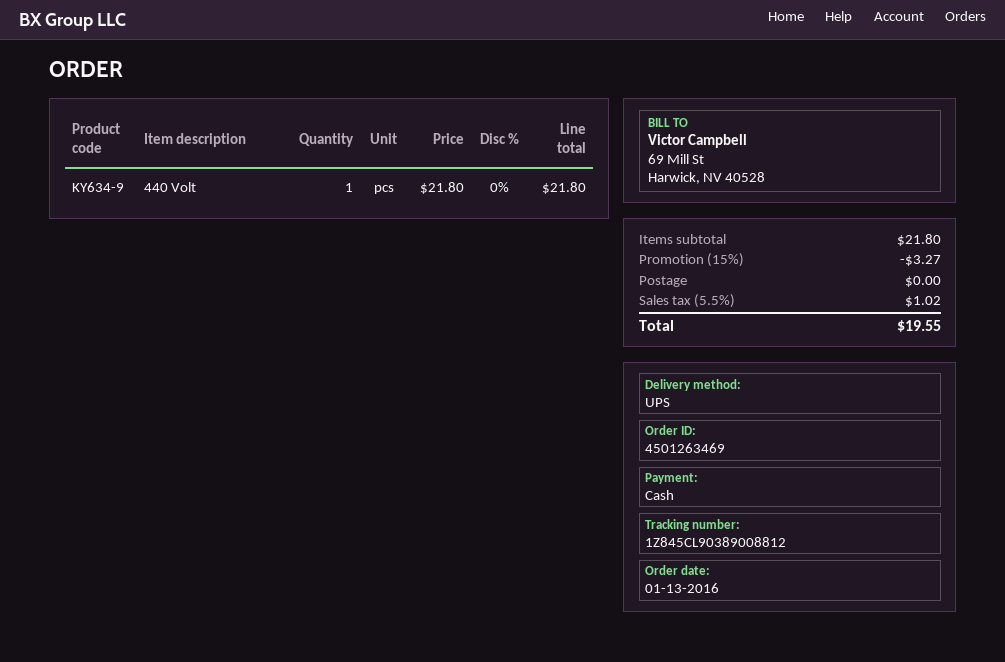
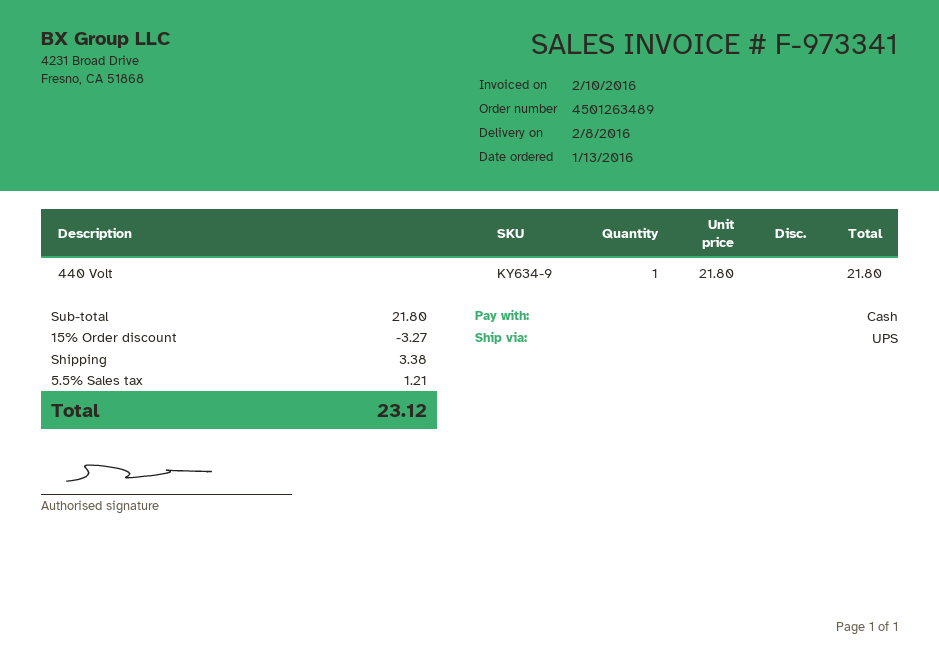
order number: 4501263469 -> 4501263489
shipping: 0.00 -> 3.38
tax: 5.5% = 1.02 -> 5.5% = 1.21
total: 19.55 -> 23.12

